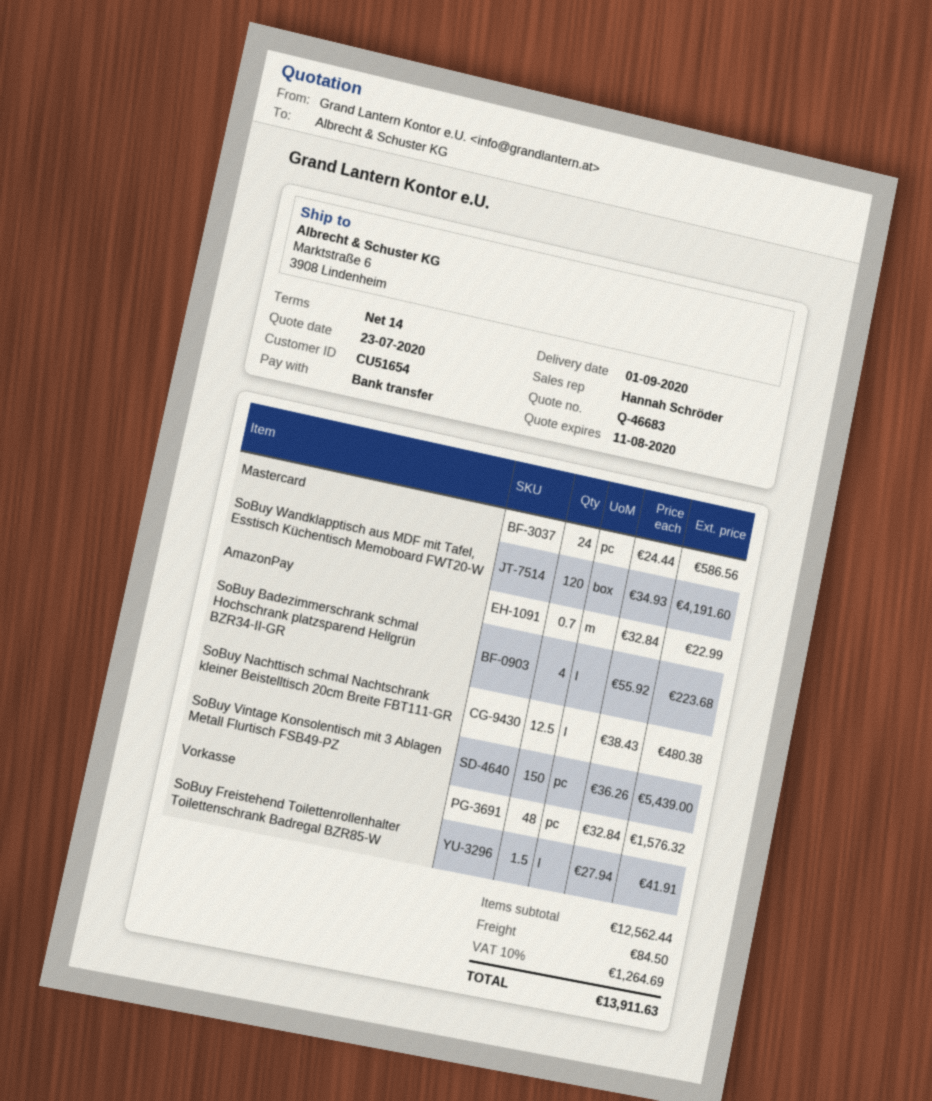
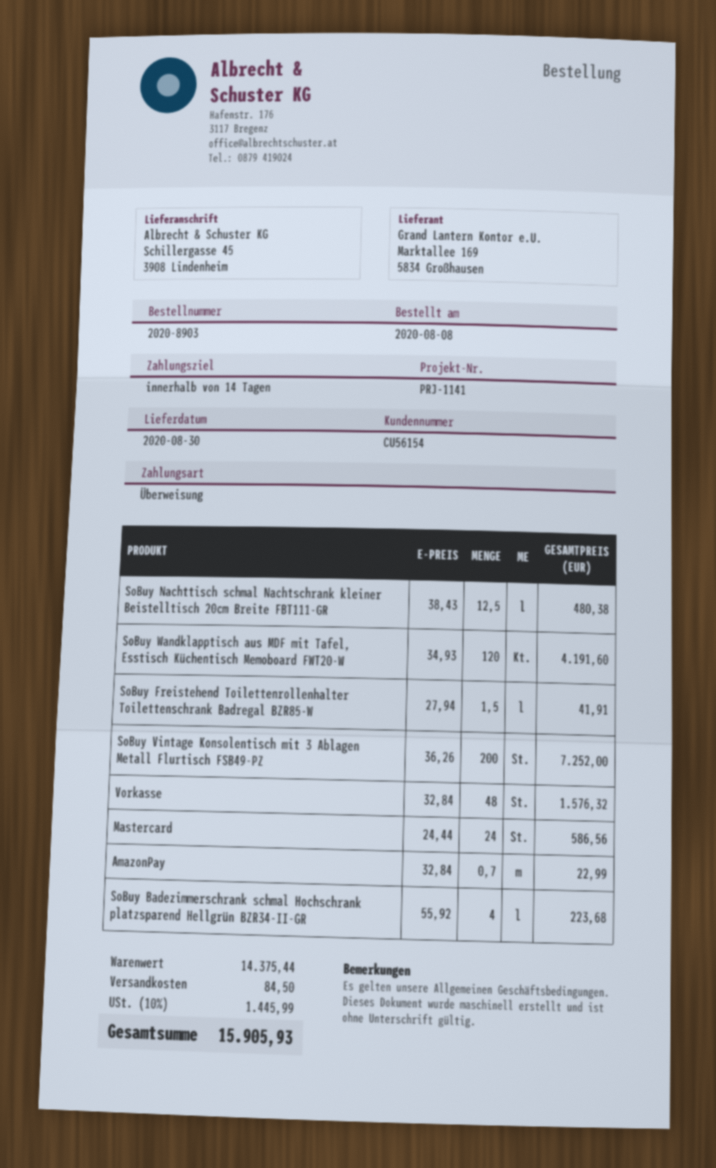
delivery date: 2020-09-01 -> 2020-08-30
customer number: CU51654 -> CU56154
ship to: Marktstraße 6, 3908 Lindenheim -> Schillergasse 45, 3908 Lindenheim
SoBuy Vintage Konsolentisch mit 3 Ablagen Metall Flurtisch FSB49-PZ: 150 x 36.26 = 5439.00 -> 200 x 36.26 = 7252.00
subtotal: 12562.44 -> 14375.44
tax: 10% = 1264.69 -> 10% = 1445.99
total: 13911.63 -> 15905.93

